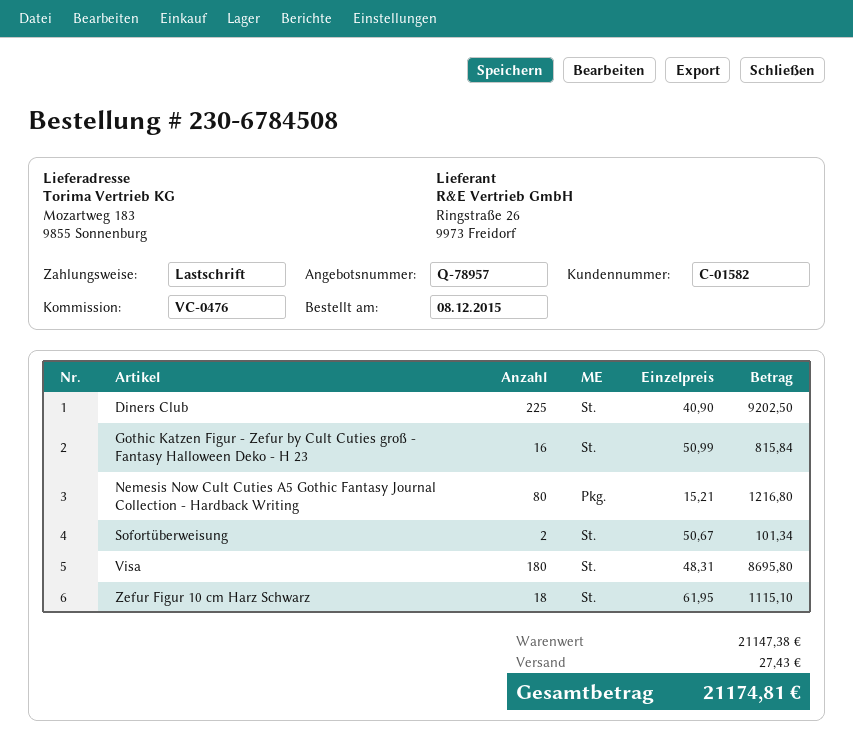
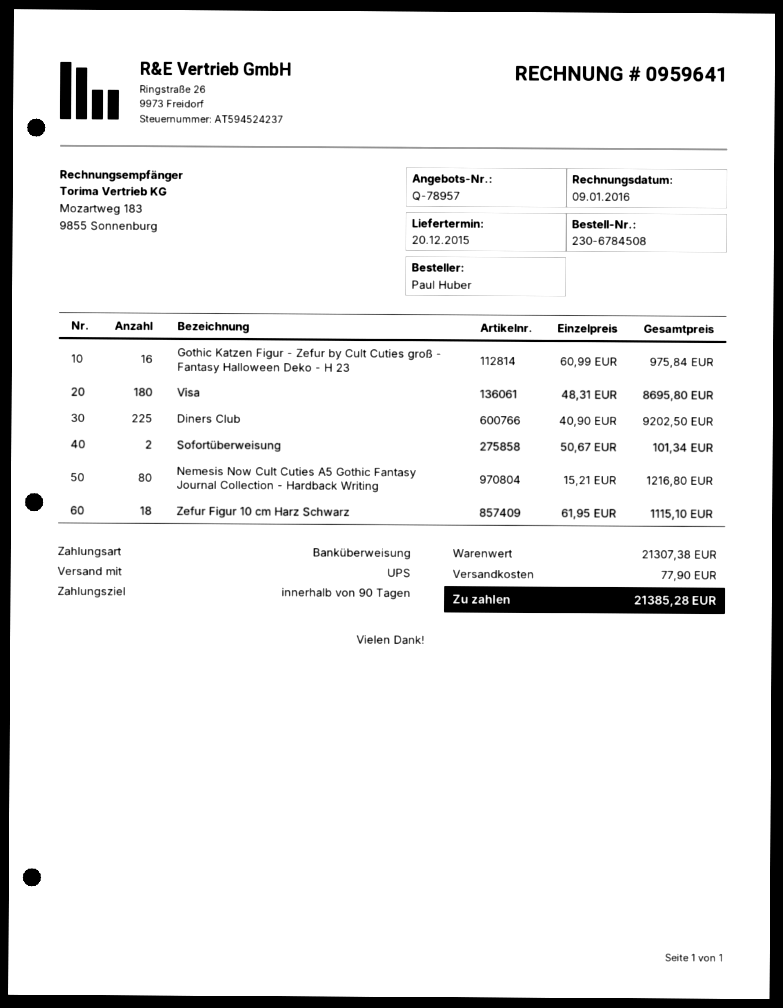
payment method: direct debit -> bank transfer
Gothic Katzen Figur - Zefur by Cult Cuties groß - Fantasy Halloween Deko - H 23: 16 x 50.99 = 815.84 -> 16 x 60.99 = 975.84
subtotal: 21147.38 -> 21307.38
shipping: 27.43 -> 77.90
total: 21174.81 -> 21385.28

